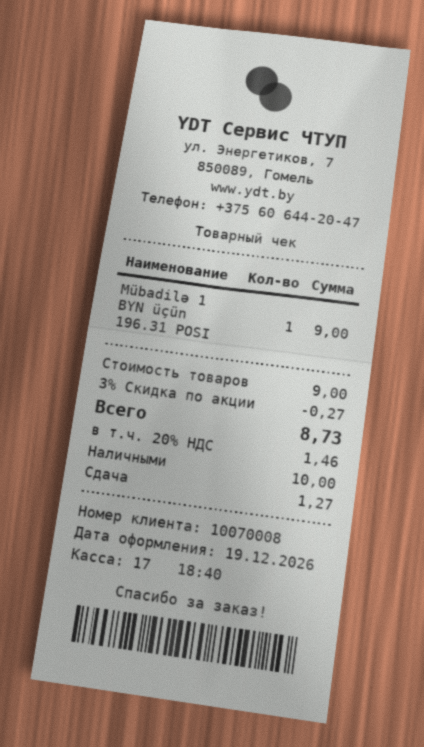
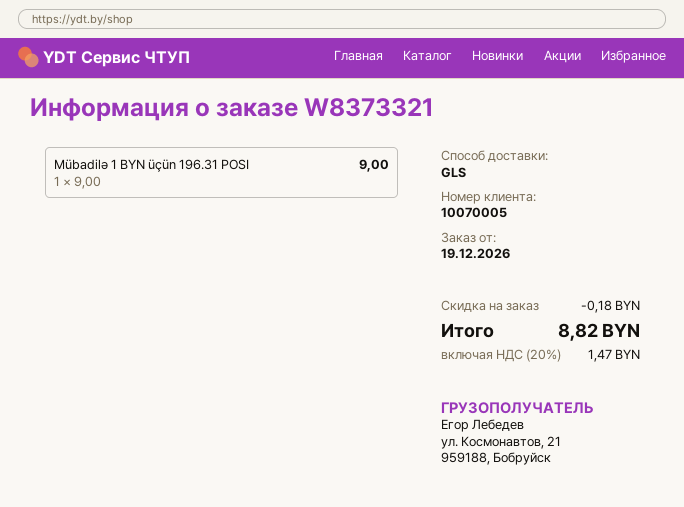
customer number: 10070008 -> 10070005
discount: 0.27 -> 0.18
tax: 20% = 1.46 -> 20% = 1.47
total: 8.73 -> 8.82

